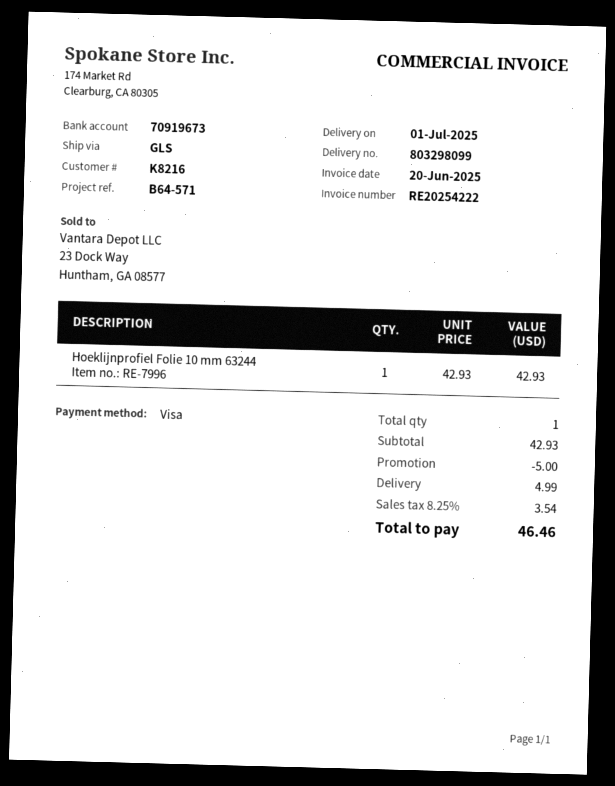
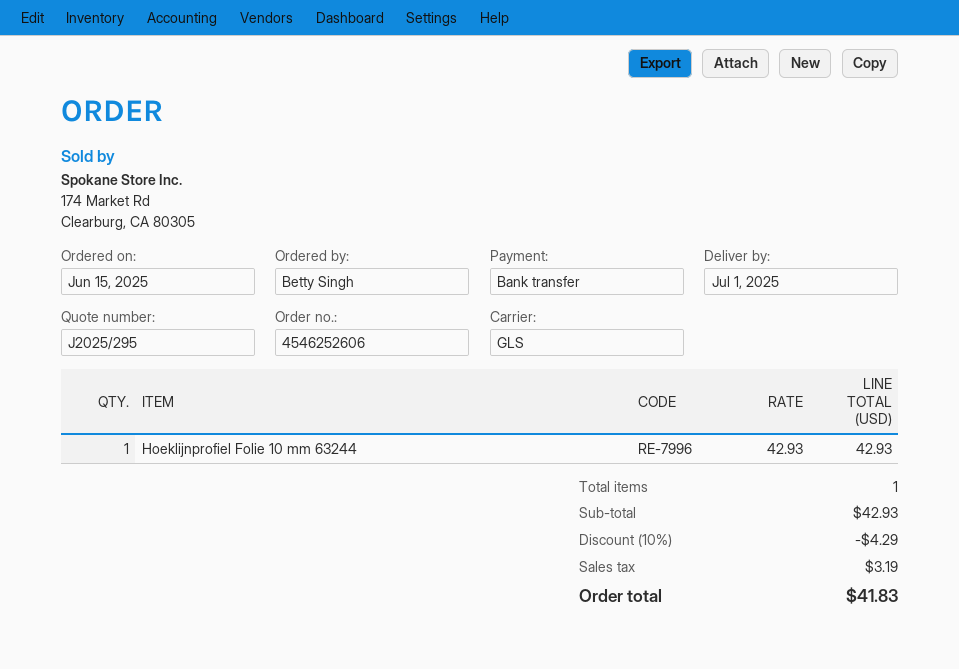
payment method: Visa -> bank transfer
discount: 5.00 -> 4.29
shipping: 4.99 -> none
tax: 3.54 -> 3.19
total: 46.46 -> 41.83

